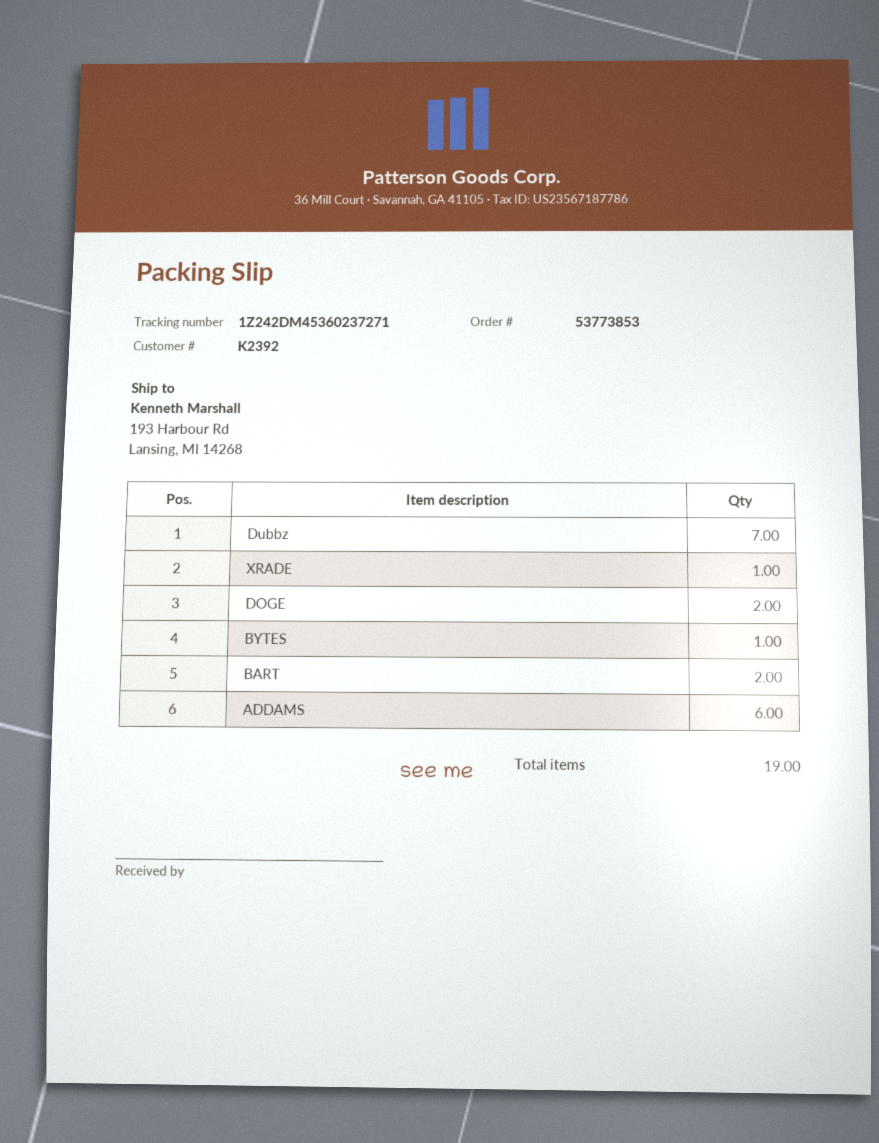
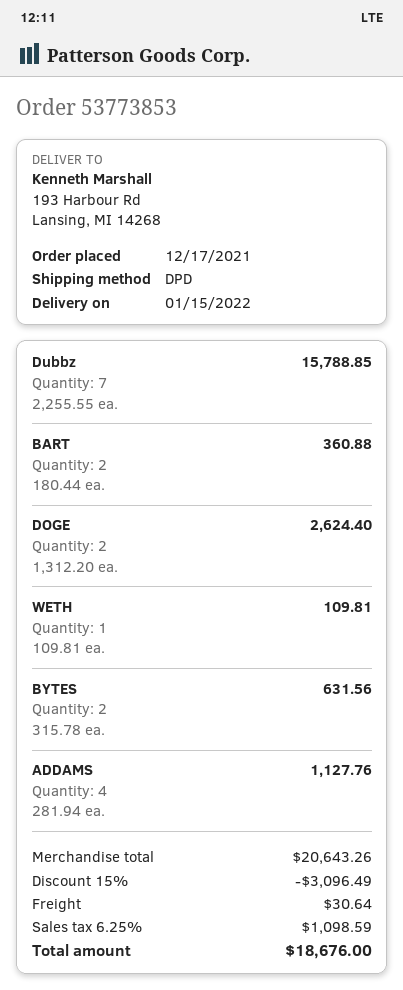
XRADE: 1 -> none
BYTES: 1 -> 2
ADDAMS: 6 -> 4
WETH: none -> 1

